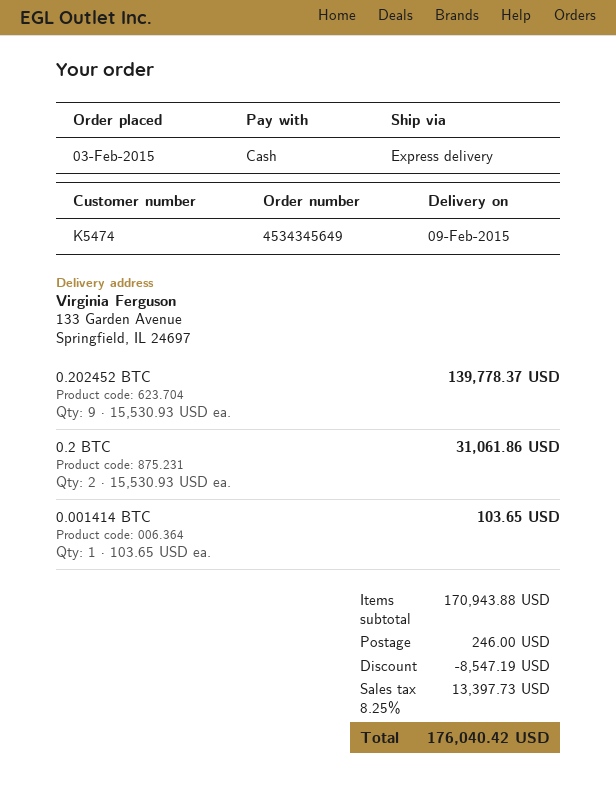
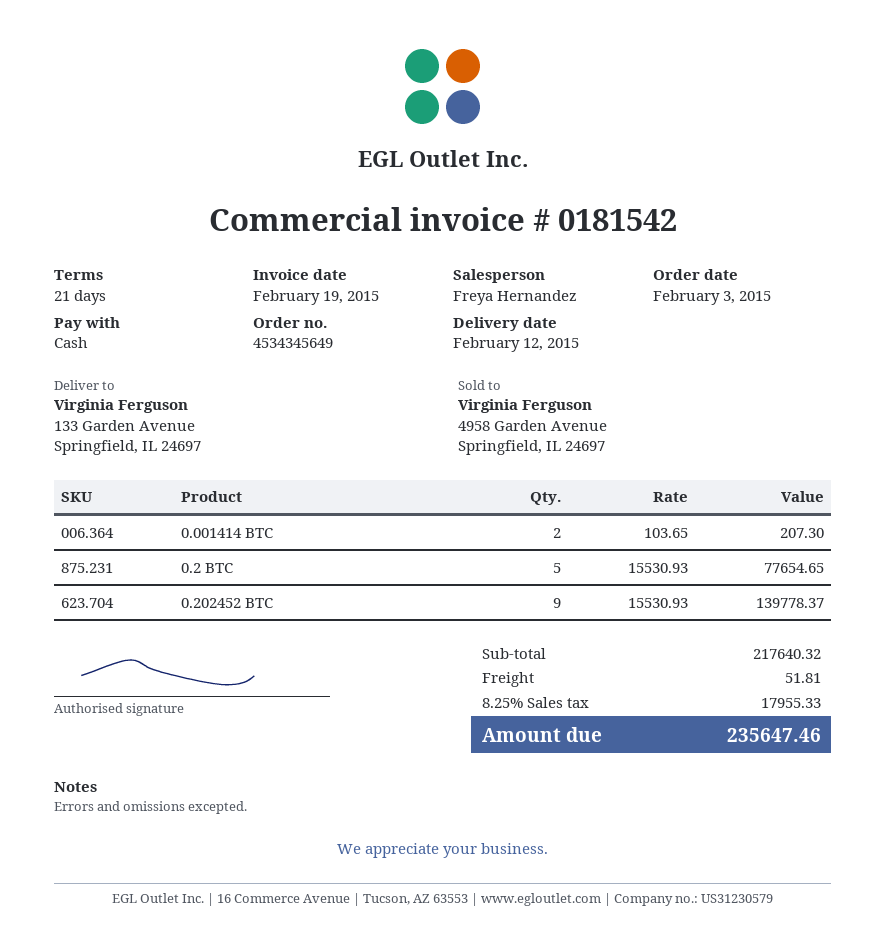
delivery date: 2015-02-09 -> 2015-02-12
0.2 BTC: 2 x 15530.93 = 31061.86 -> 5 x 15530.93 = 77654.65
0.001414 BTC: 1 x 103.65 = 103.65 -> 2 x 103.65 = 207.30
subtotal: 170943.88 -> 217640.32
discount: 8547.19 -> none
shipping: 246.00 -> 51.81
tax: 8.25% = 13397.73 -> 8.25% = 17955.33
total: 176040.42 -> 235647.46

